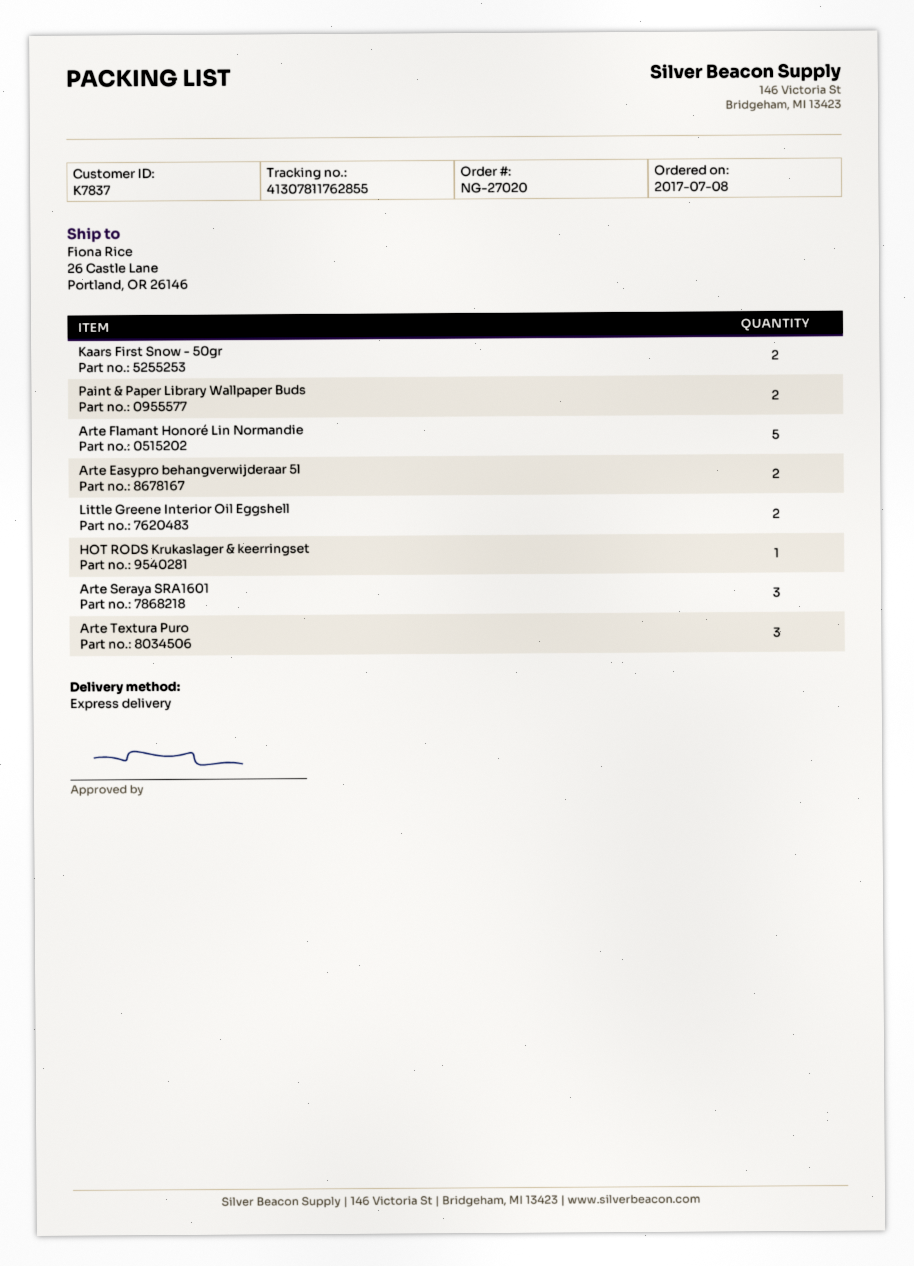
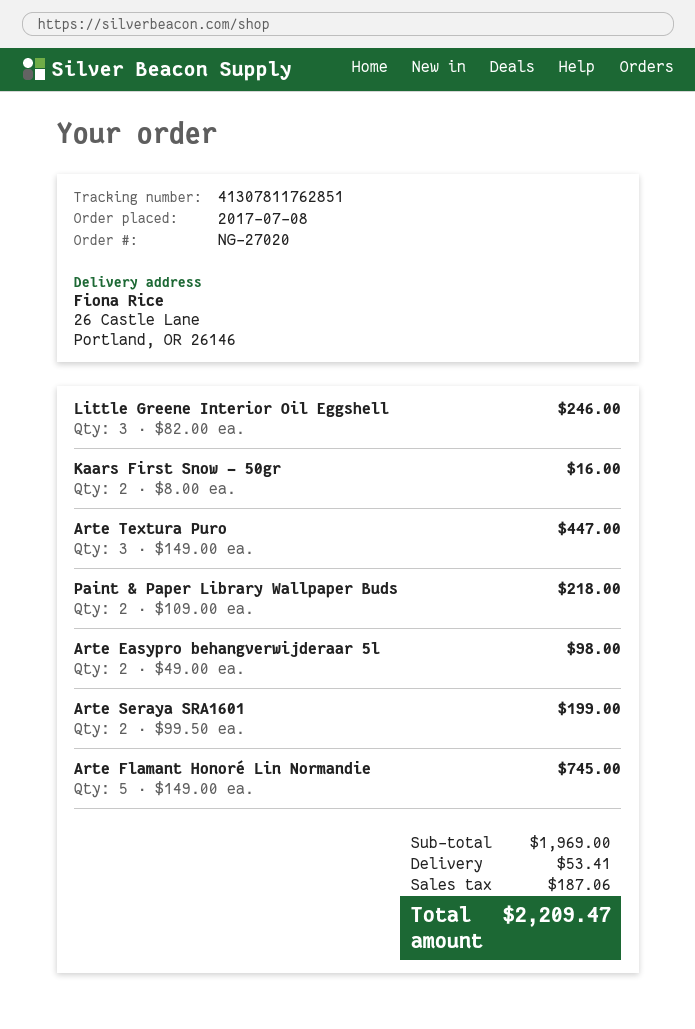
tracking number: 41307811762855 -> 41307811762851
Little Greene Interior Oil Eggshell: 2 -> 3
HOT RODS Krukaslager & keerringset: 1 -> none
Arte Seraya SRA1601: 3 -> 2

